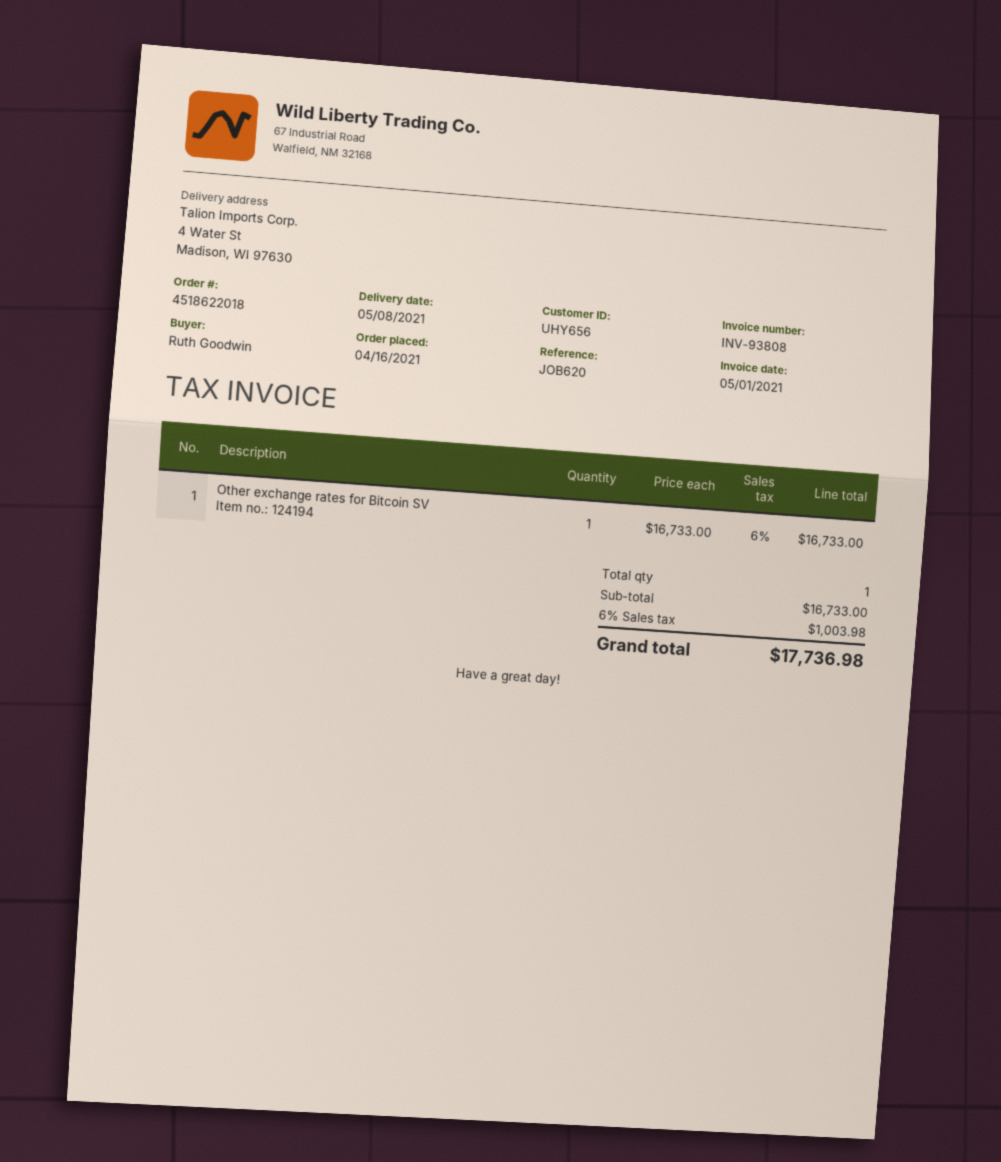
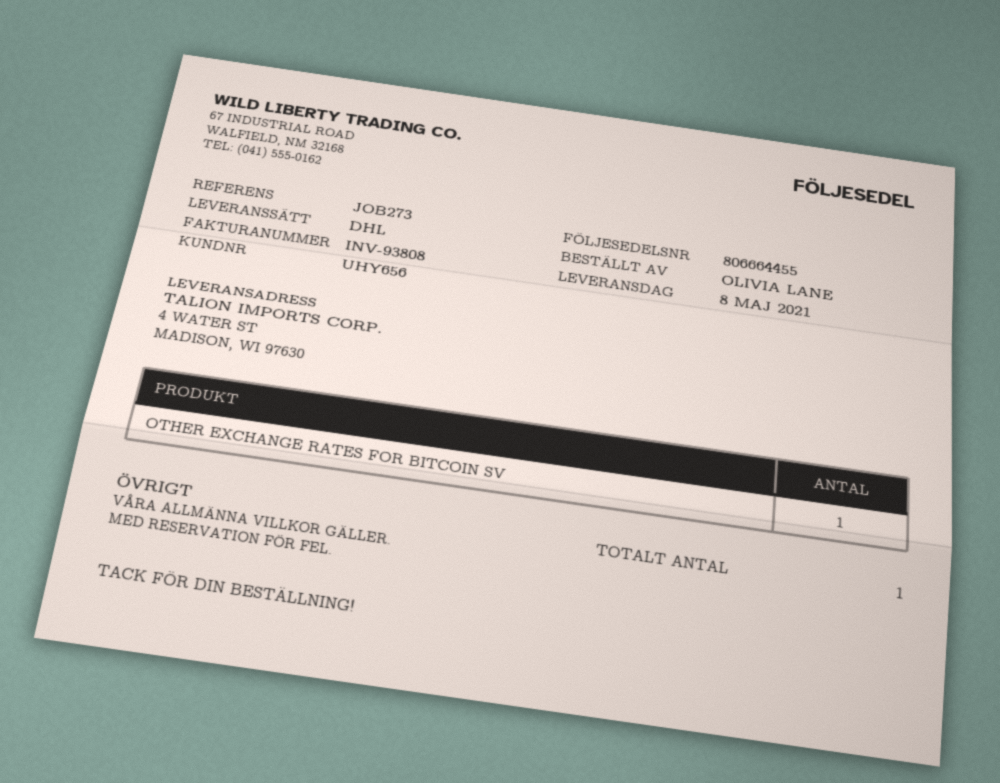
reference: JOB620 -> JOB273
ordered by: Ruth Goodwin -> OLIVIA LANE

